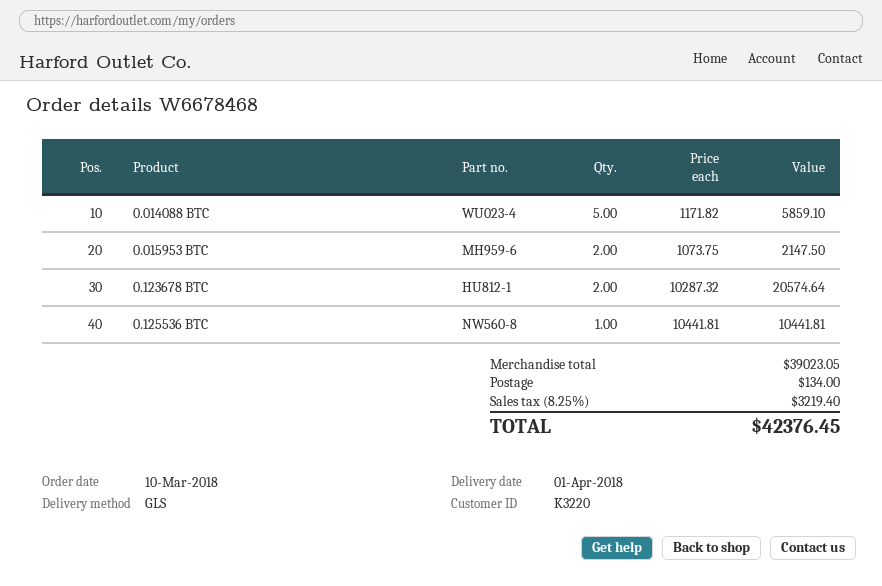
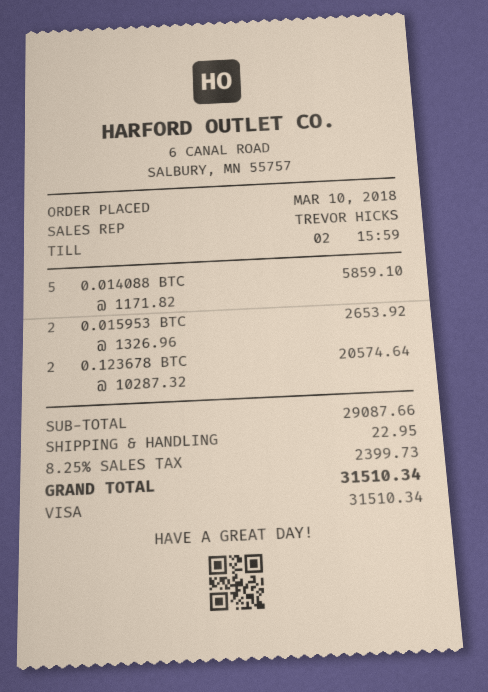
0.015953 BTC: 2 x 1073.75 = 2147.50 -> 2 x 1326.96 = 2653.92
0.125536 BTC: 1 x 10441.81 = 10441.81 -> none
subtotal: 39023.05 -> 29087.66
shipping: 134.00 -> 22.95
tax: 8.25% = 3219.40 -> 8.25% = 2399.73
total: 42376.45 -> 31510.34

